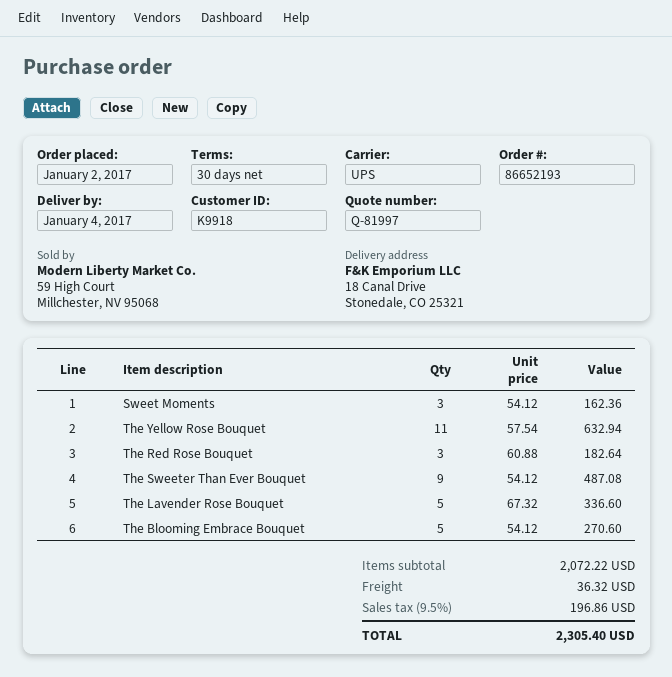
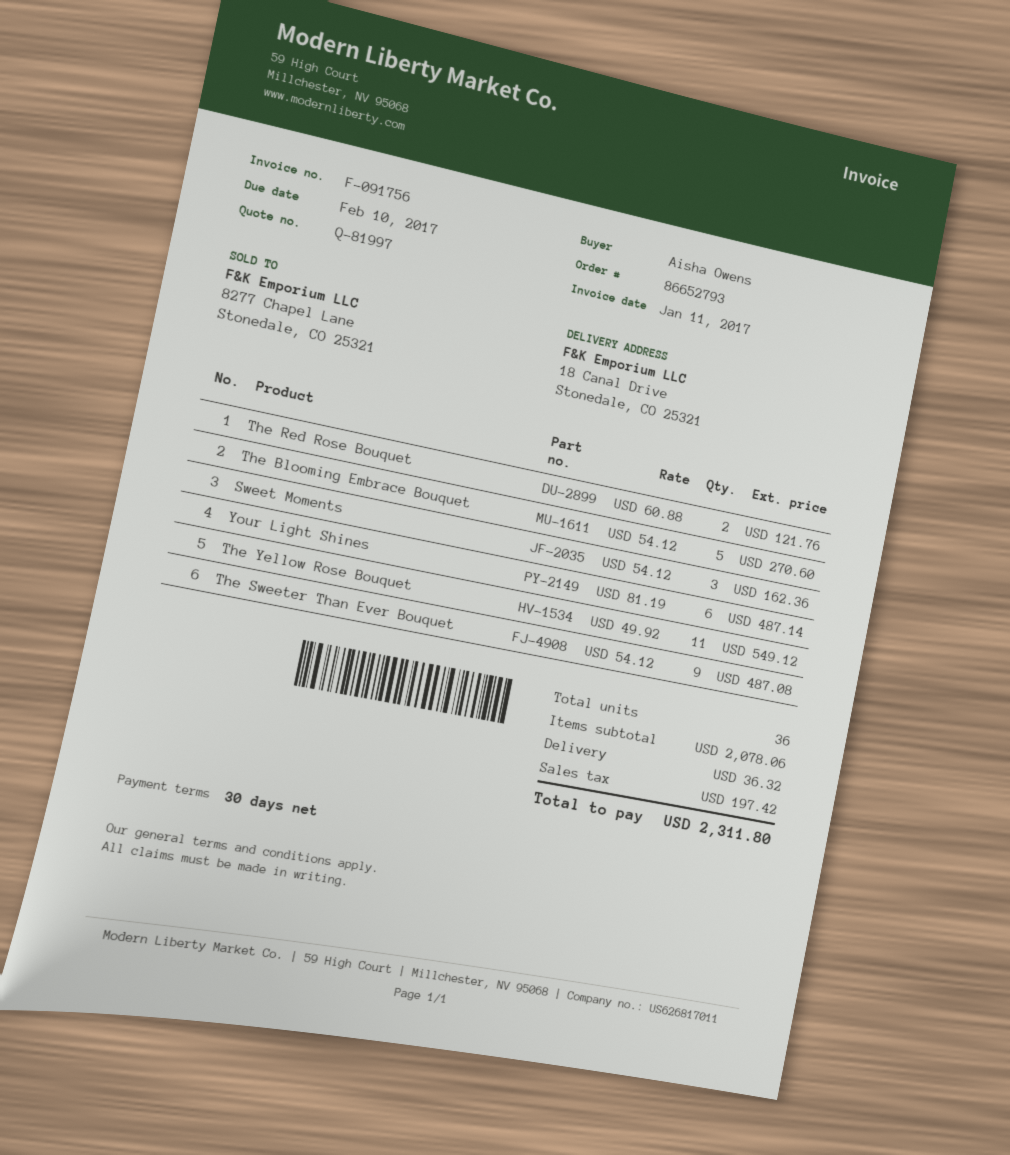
order number: 86652193 -> 86652793
The Yellow Rose Bouquet: 11 x 57.54 = 632.94 -> 11 x 49.92 = 549.12
The Red Rose Bouquet: 3 x 60.88 = 182.64 -> 2 x 60.88 = 121.76
The Lavender Rose Bouquet: 5 x 67.32 = 336.60 -> none
Your Light Shines: none -> 6 x 81.19 = 487.14
subtotal: 2072.22 -> 2078.06
tax: 196.86 -> 197.42
total: 2305.40 -> 2311.80

